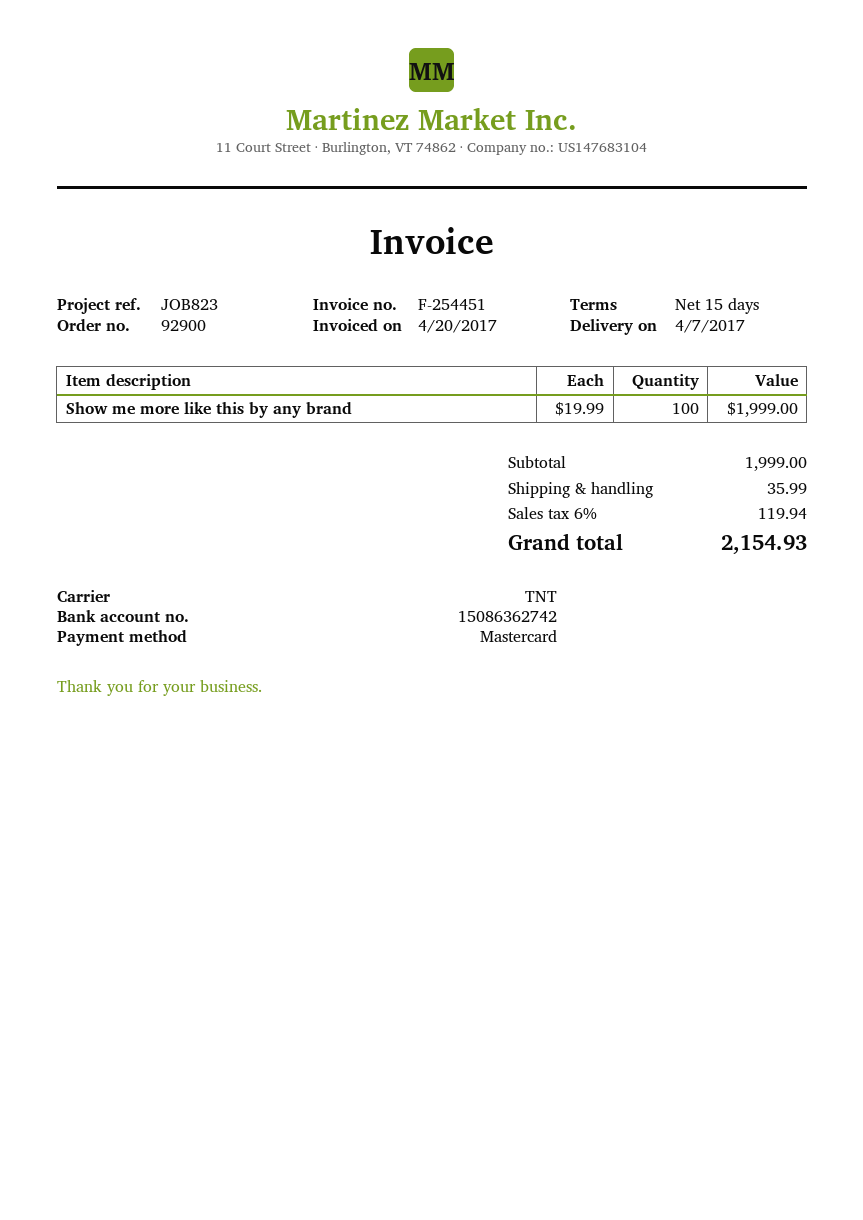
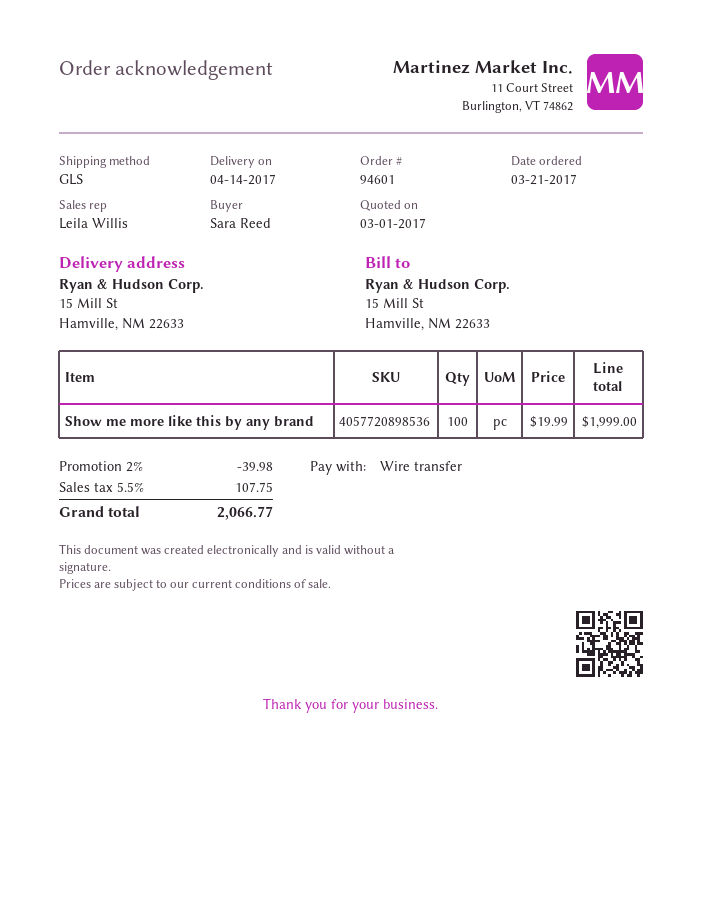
order number: 92900 -> 94601
delivery date: 2017-04-07 -> 2017-04-14
payment method: Mastercard -> bank transfer
shipping method: TNT -> GLS
discount: none -> 2% = 39.98
shipping: 35.99 -> none
tax: 6% = 119.94 -> 5.5% = 107.75
total: 2154.93 -> 2066.77

